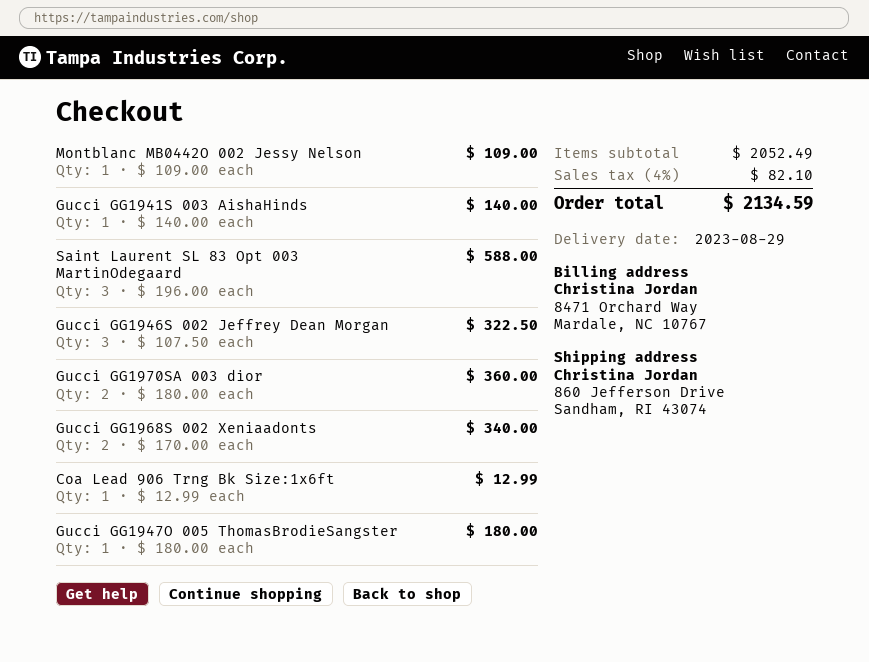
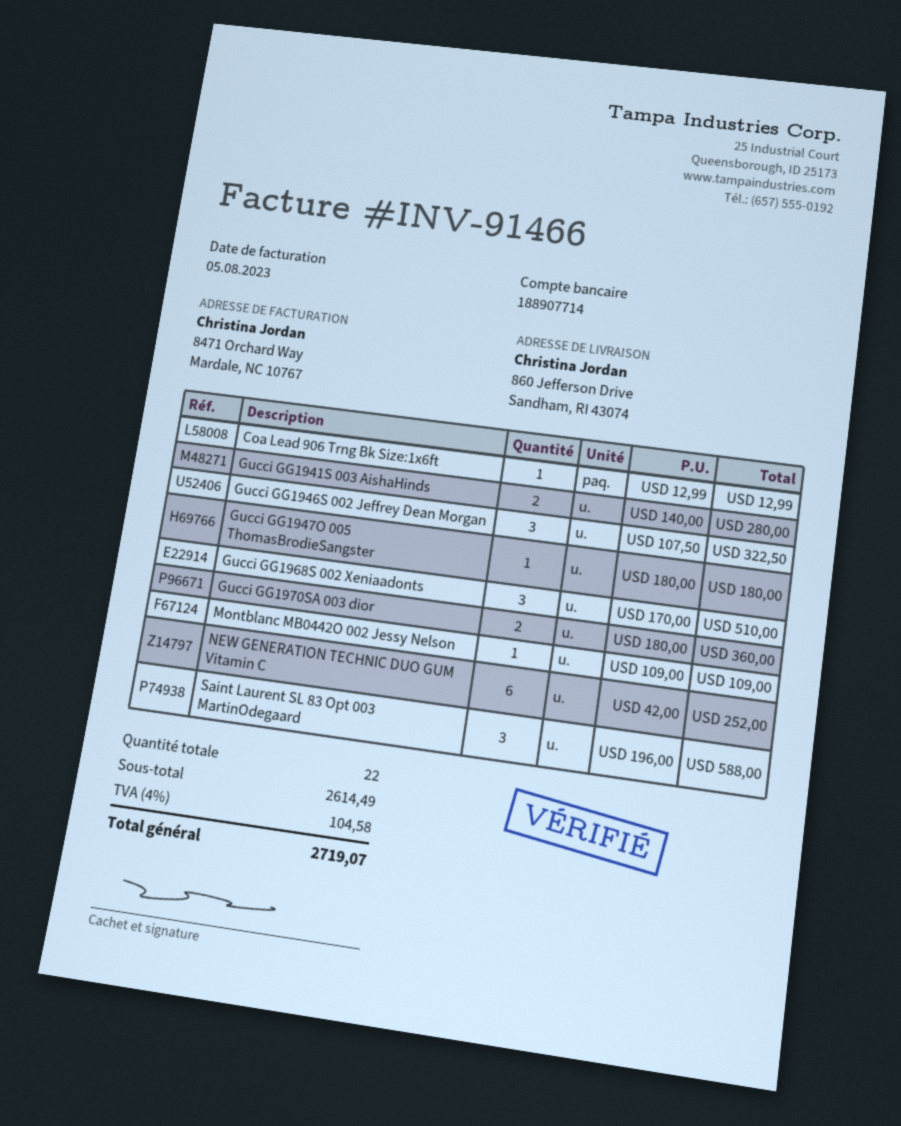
Gucci GG1941S 003 AishaHinds: 1 x 140.00 = 140.00 -> 2 x 140.00 = 280.00
Gucci GG1968S 002 Xeniaadonts: 2 x 170.00 = 340.00 -> 3 x 170.00 = 510.00
NEW GENERATION TECHNIC DUO GUM Vitamin C: none -> 6 x 42.00 = 252.00
subtotal: 2052.49 -> 2614.49
tax: 4% = 82.10 -> 4% = 104.58
total: 2134.59 -> 2719.07

